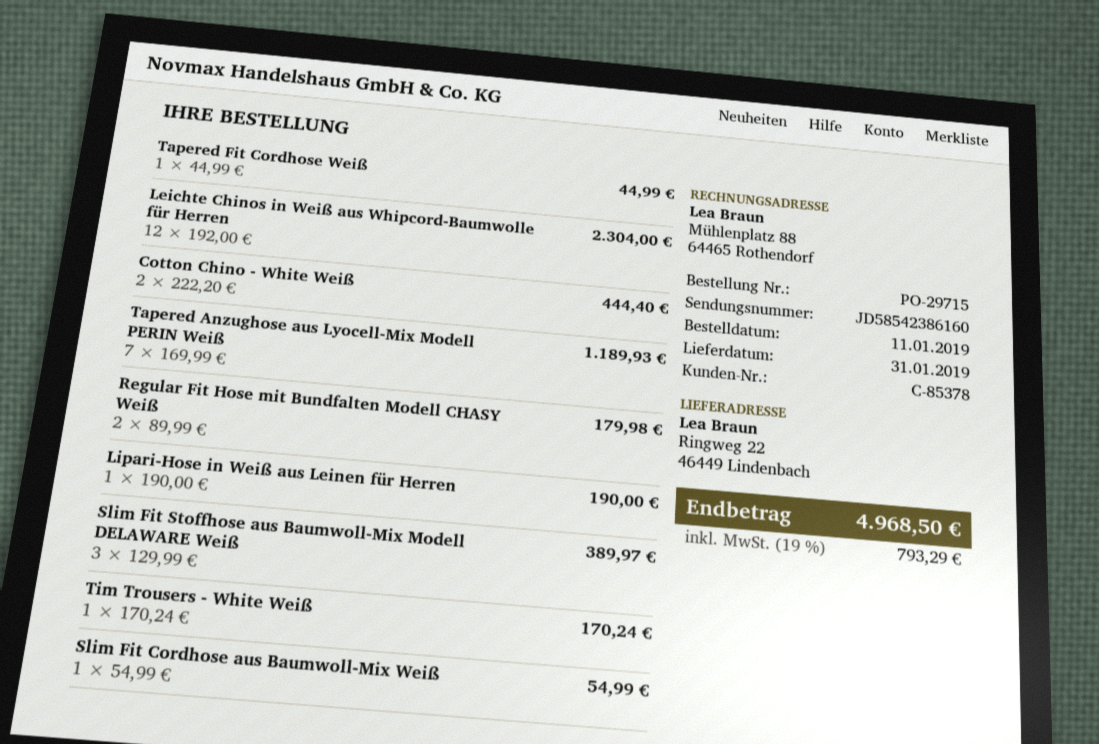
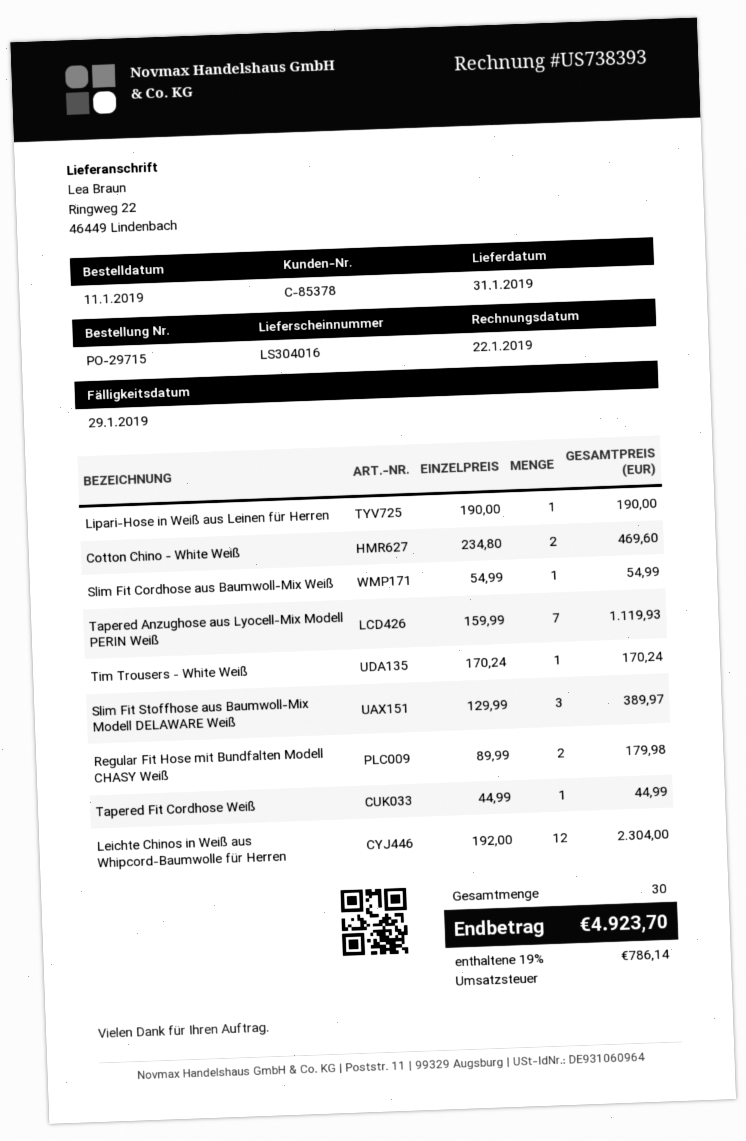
Cotton Chino - White Weiß: 2 x 222.20 = 444.40 -> 2 x 234.80 = 469.60
Tapered Anzughose aus Lyocell-Mix Modell PERIN Weiß: 7 x 169.99 = 1189.93 -> 7 x 159.99 = 1119.93
tax: 19% = 793.29 -> 19% = 786.14
total: 4968.50 -> 4923.70

